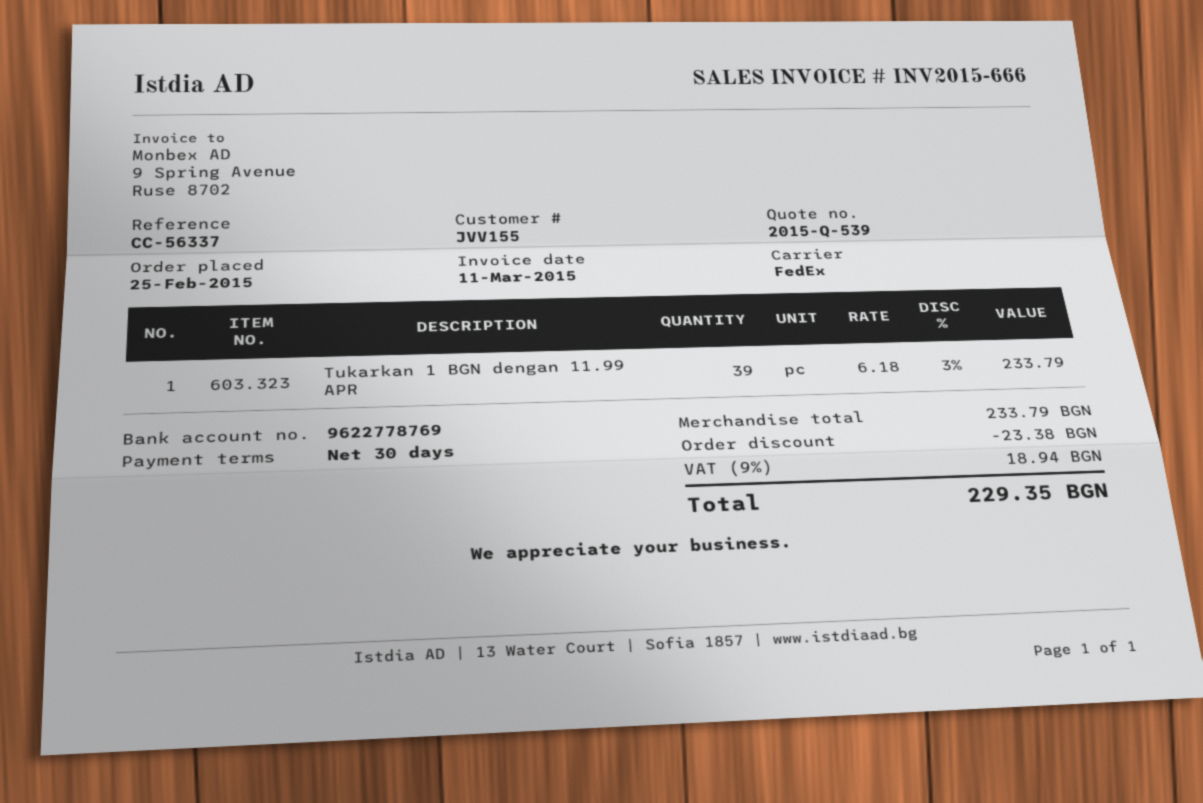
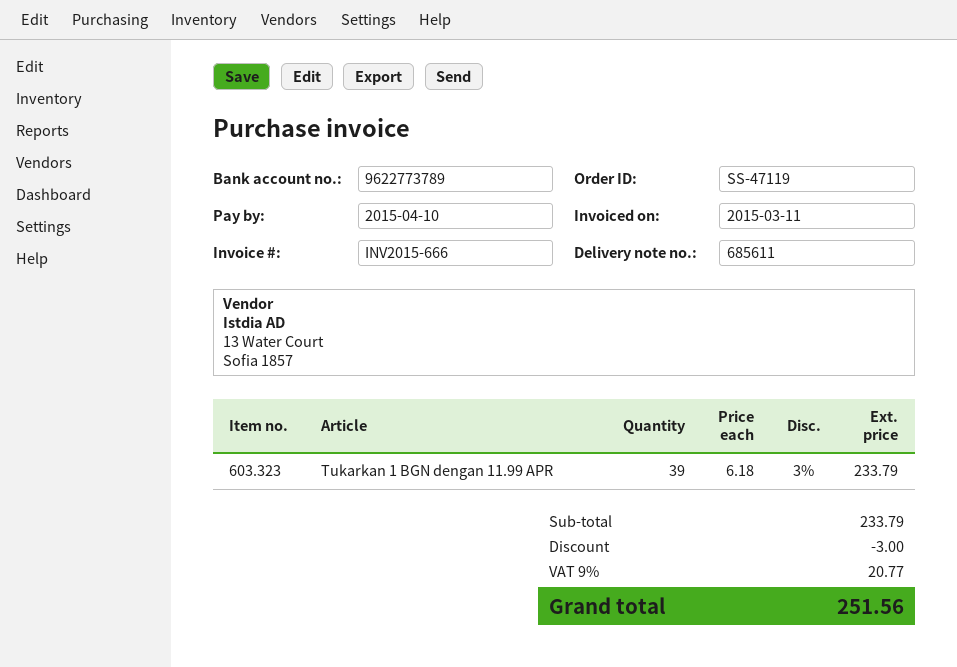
bank account: 9622778769 -> 9622773789
discount: 23.38 -> 3.00
tax: 9% = 18.94 -> 9% = 20.77
total: 229.35 -> 251.56

